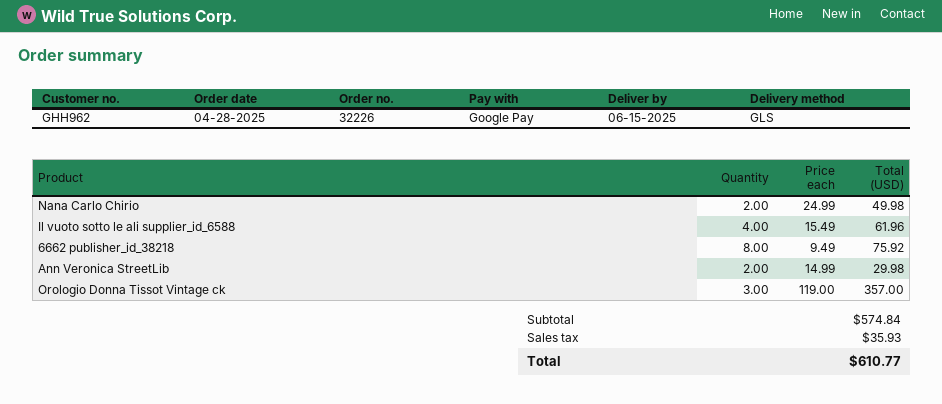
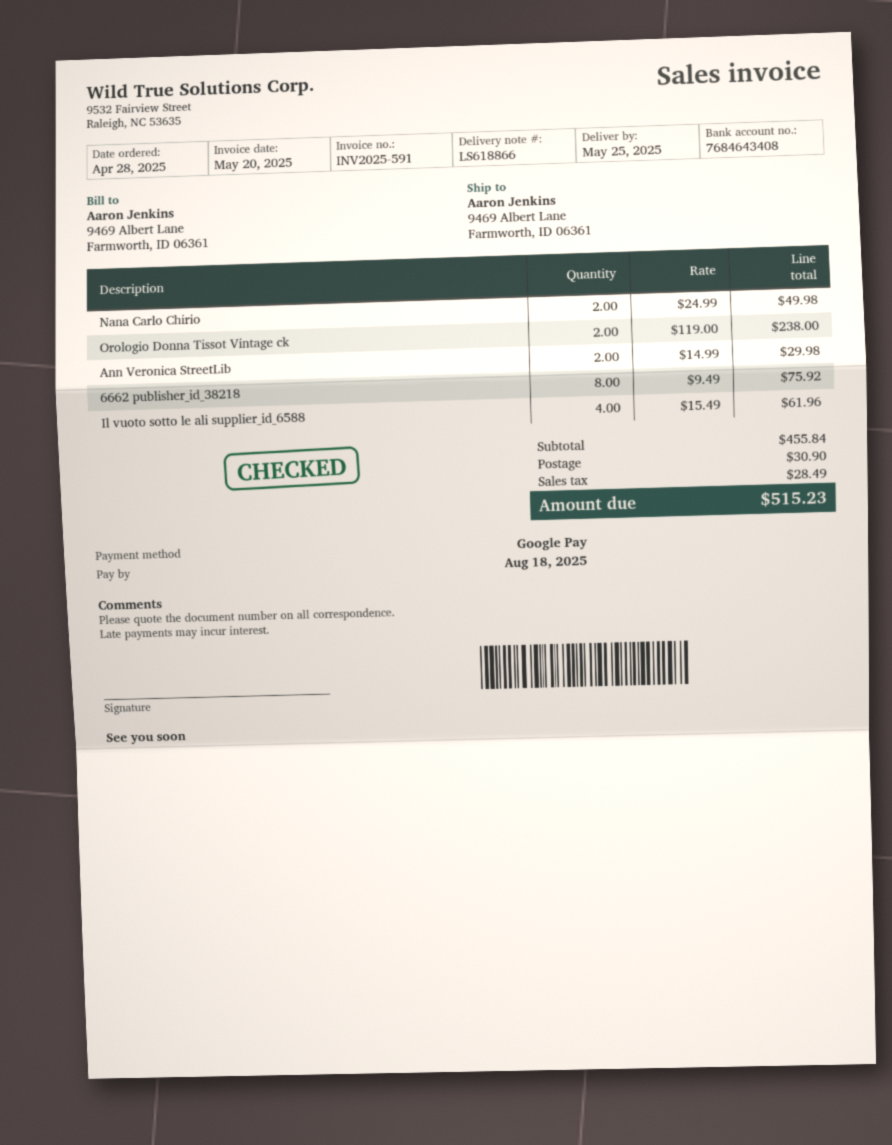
delivery date: 2025-06-15 -> 2025-05-25
Orologio Donna Tissot Vintage ck: 3 x 119.00 = 357.00 -> 2 x 119.00 = 238.00
subtotal: 574.84 -> 455.84
shipping: none -> 30.90
tax: 35.93 -> 28.49
total: 610.77 -> 515.23

